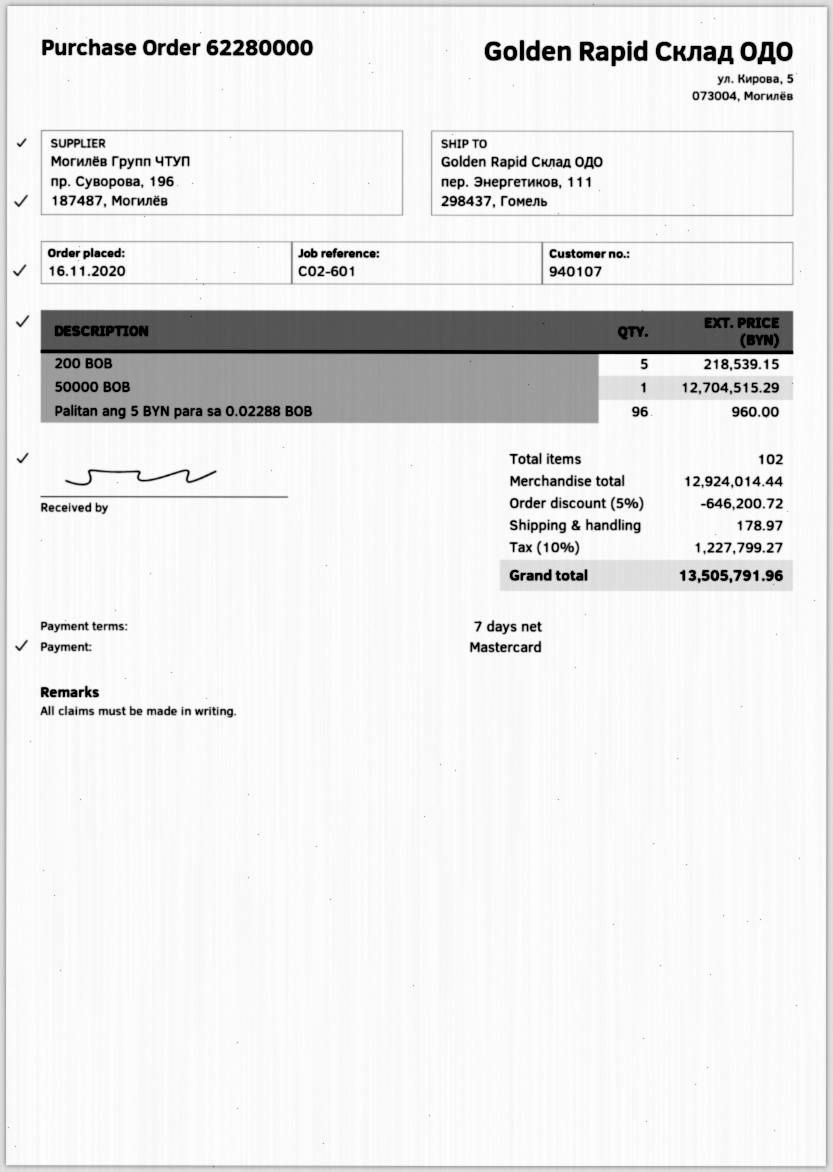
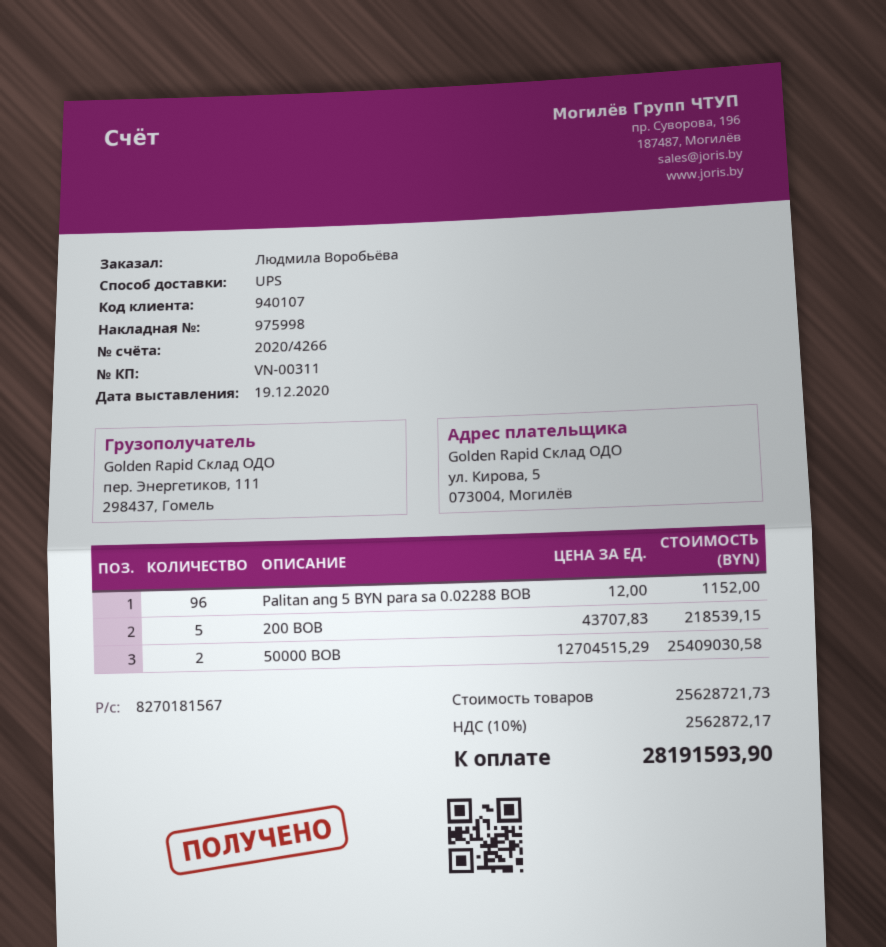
50000 BOB: 1 for 12704515.29 -> 2 for 25409030.58
Palitan ang 5 BYN para sa 0.02288 BOB: 96 for 960.00 -> 96 for 1152.00
subtotal: 12924014.44 -> 25628721.73
discount: 5% = 646200.72 -> none
shipping: 178.97 -> none
tax: 10% = 1227799.27 -> 10% = 2562872.17
total: 13505791.96 -> 28191593.90

